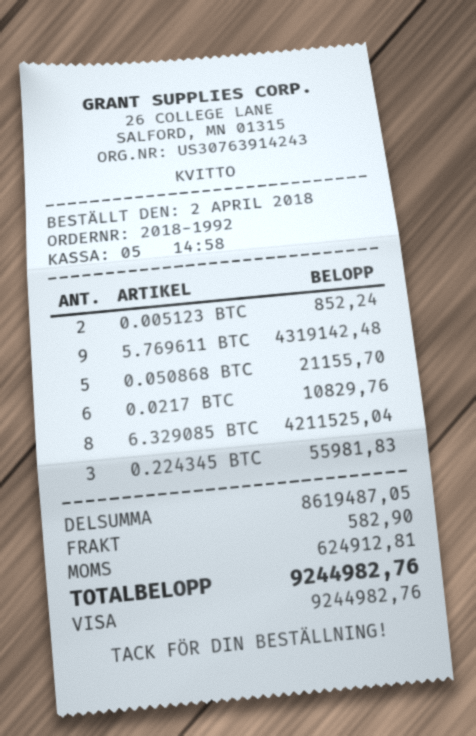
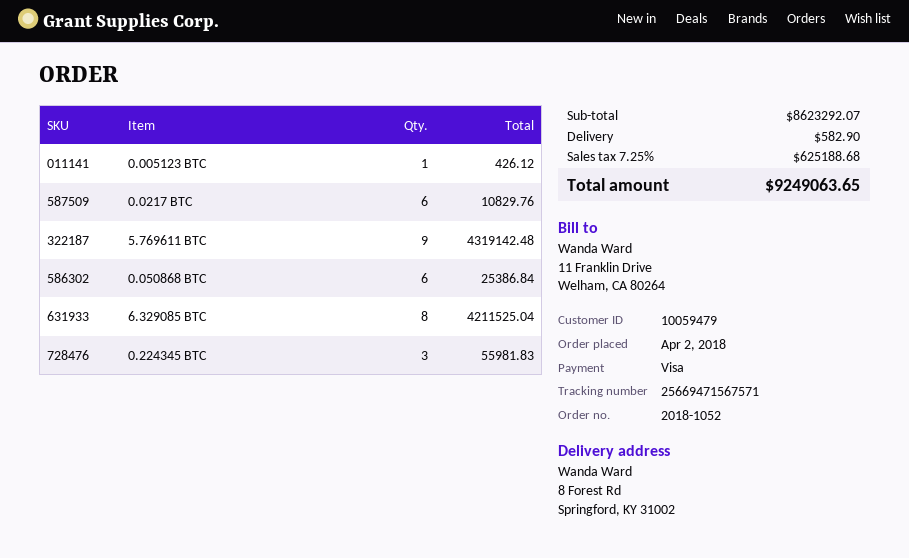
order number: 2018-1992 -> 2018-1052
0.005123 BTC: 2 for 852.24 -> 1 for 426.12
0.050868 BTC: 5 for 21155.70 -> 6 for 25386.84
subtotal: 8619487.05 -> 8623292.07
tax: 624912.81 -> 625188.68
total: 9244982.76 -> 9249063.65

